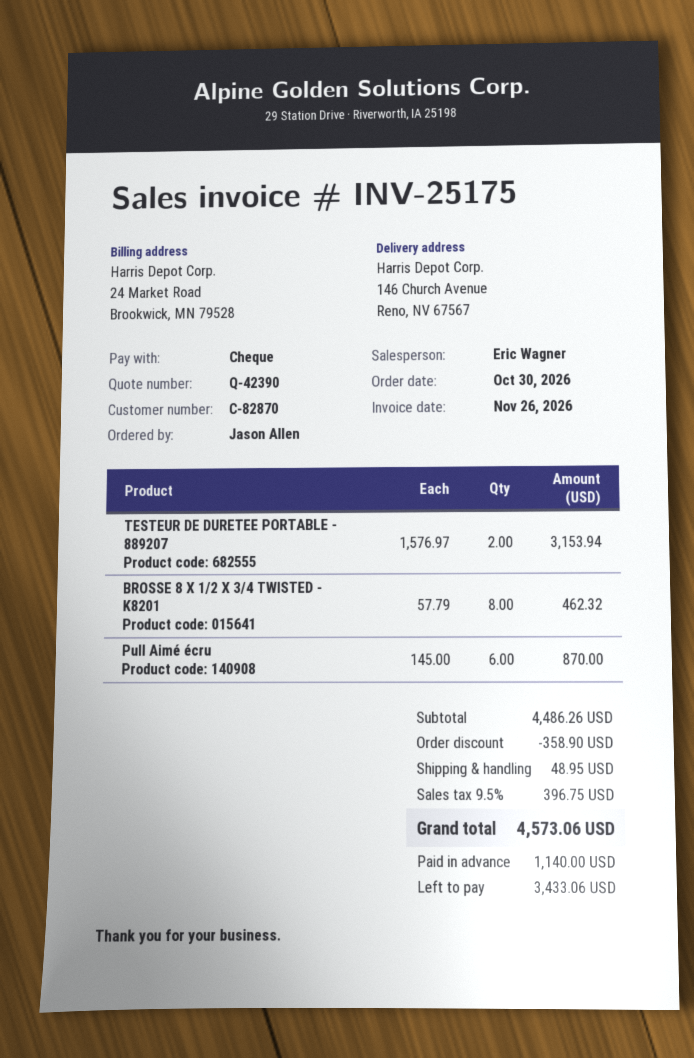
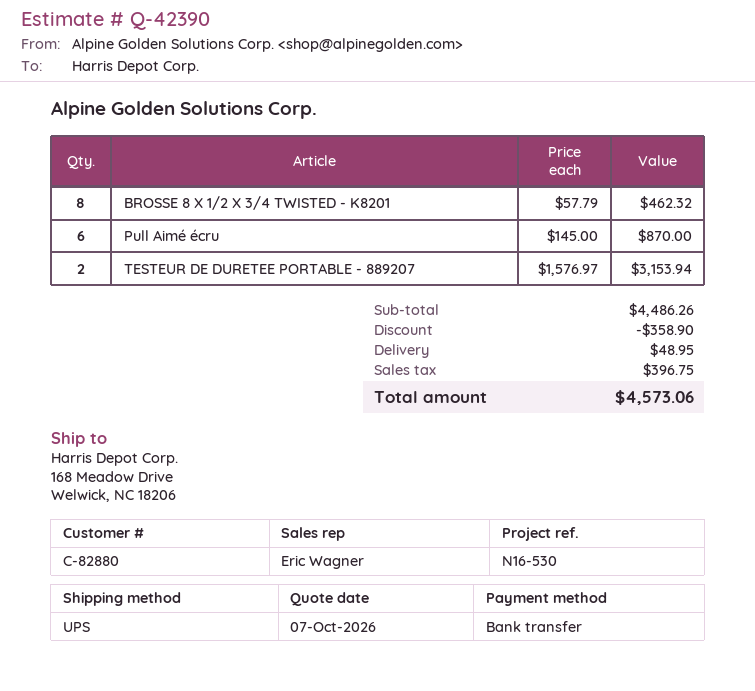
customer number: C-82870 -> C-82880
payment method: cheque -> bank transfer
ship to: 146 Church Avenue, Reno, NV 67567 -> 168 Meadow Drive, Welwick, NC 18206

